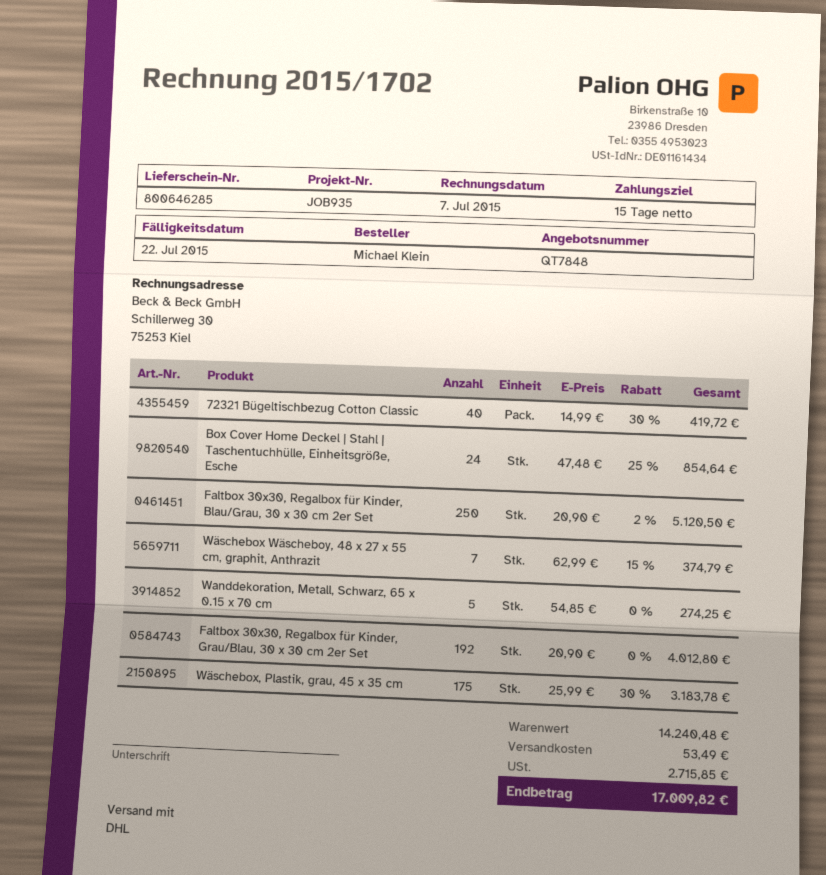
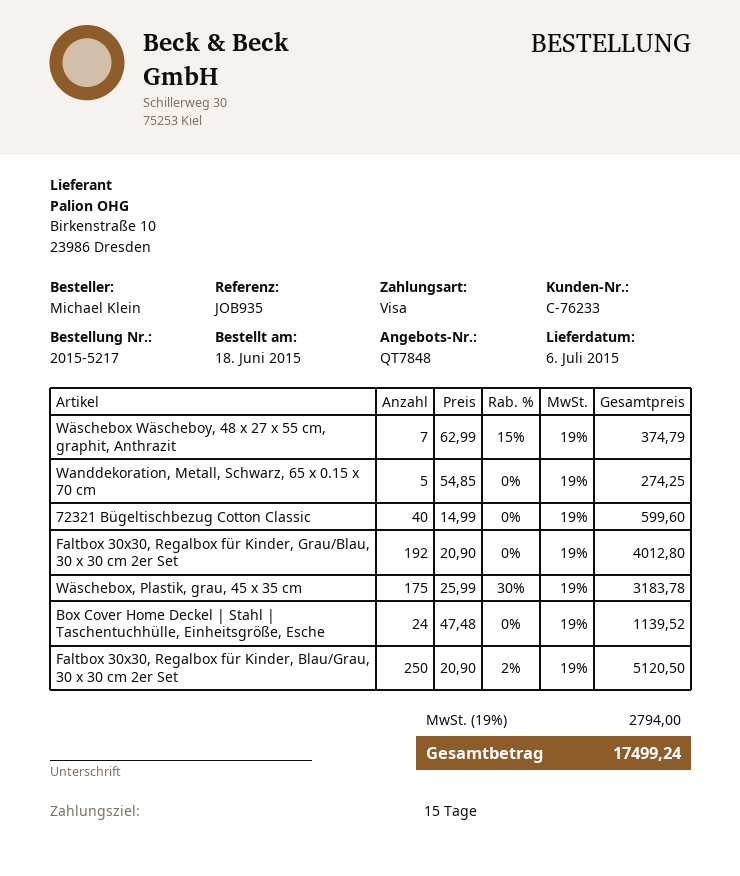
72321 Bügeltischbezug Cotton Classic: 40 x 14.99 - 30% = 419.72 -> 40 x 14.99 = 599.60
Box Cover Home Deckel | Stahl | Taschentuchhülle, Einheitsgröße, Esche: 24 x 47.48 - 25% = 854.64 -> 24 x 47.48 = 1139.52
shipping: 53.49 -> none
tax: 2715.85 -> 2794.00
total: 17009.82 -> 17499.24

